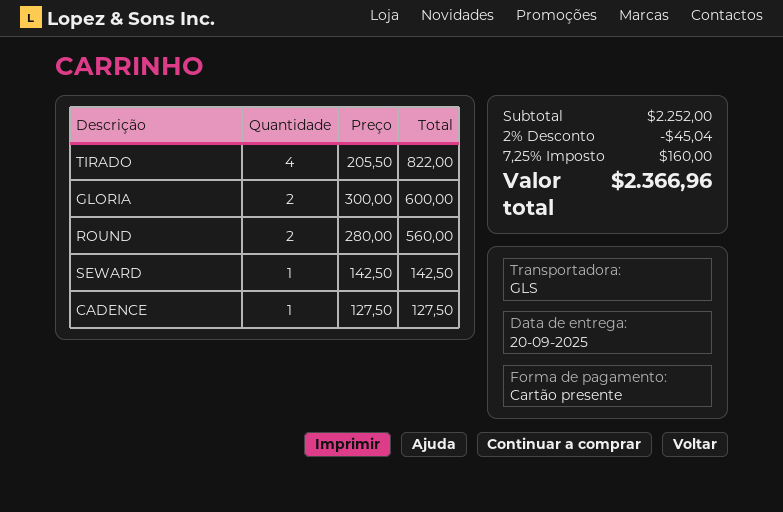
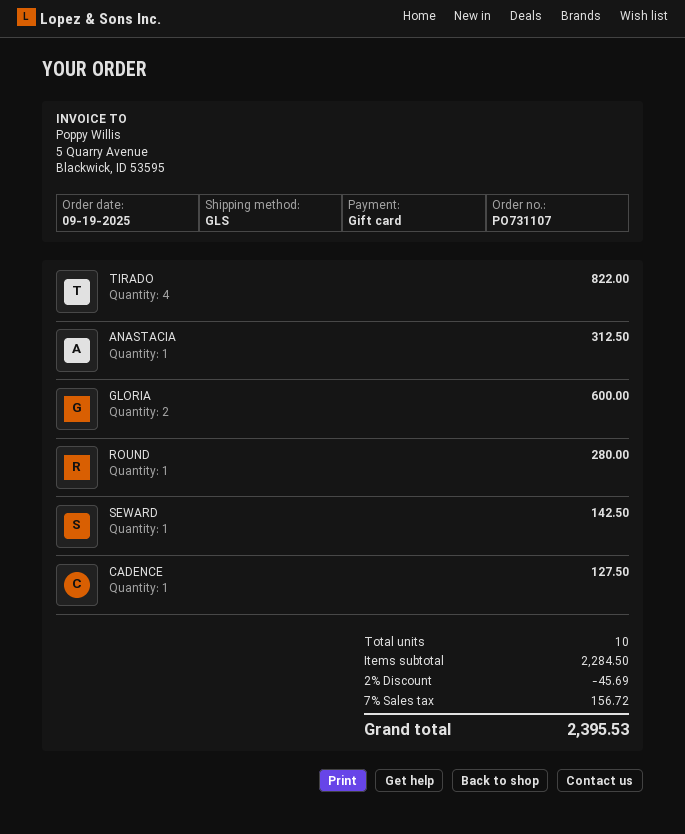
ROUND: 2 for 560.00 -> 1 for 280.00
ANASTACIA: none -> 1 for 312.50
subtotal: 2252.00 -> 2284.50
discount: 2% = 45.04 -> 2% = 45.69
tax: 7.25% = 160.00 -> 7% = 156.72
total: 2366.96 -> 2395.53

